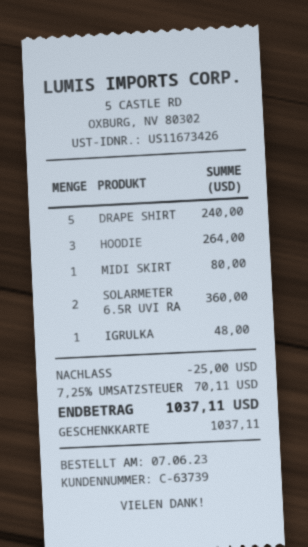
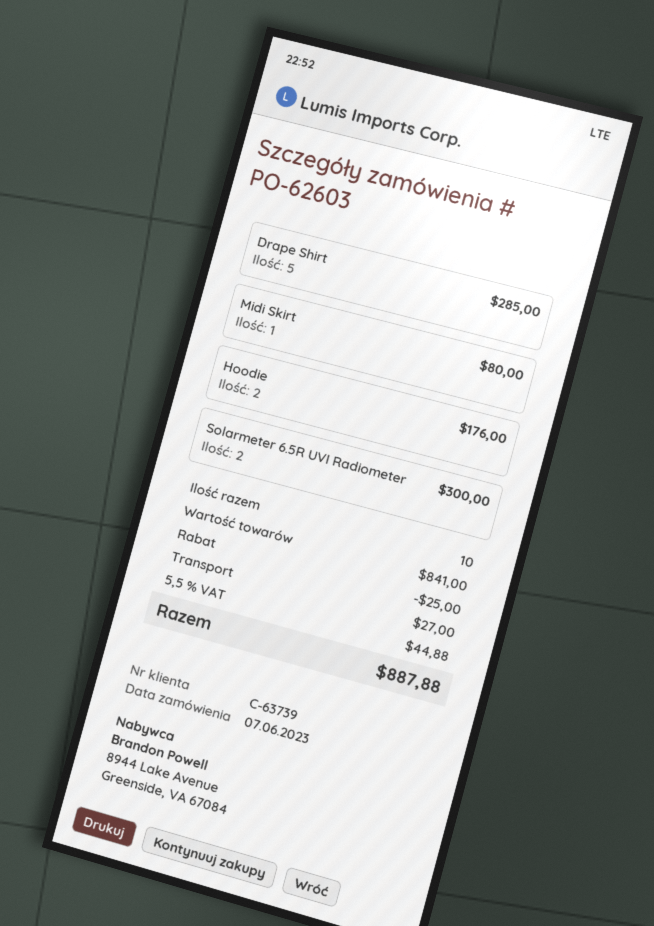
DRAPE SHIRT: 5 for 240.00 -> 5 for 285.00
HOODIE: 3 for 264.00 -> 2 for 176.00
SOLARMETER 6.5R UVI RA: 2 for 360.00 -> 2 for 300.00
IGRULKA: 1 for 48.00 -> none
shipping: none -> 27.00
tax: 7.25% = 70.11 -> 5.5% = 44.88
total: 1037.11 -> 887.88

